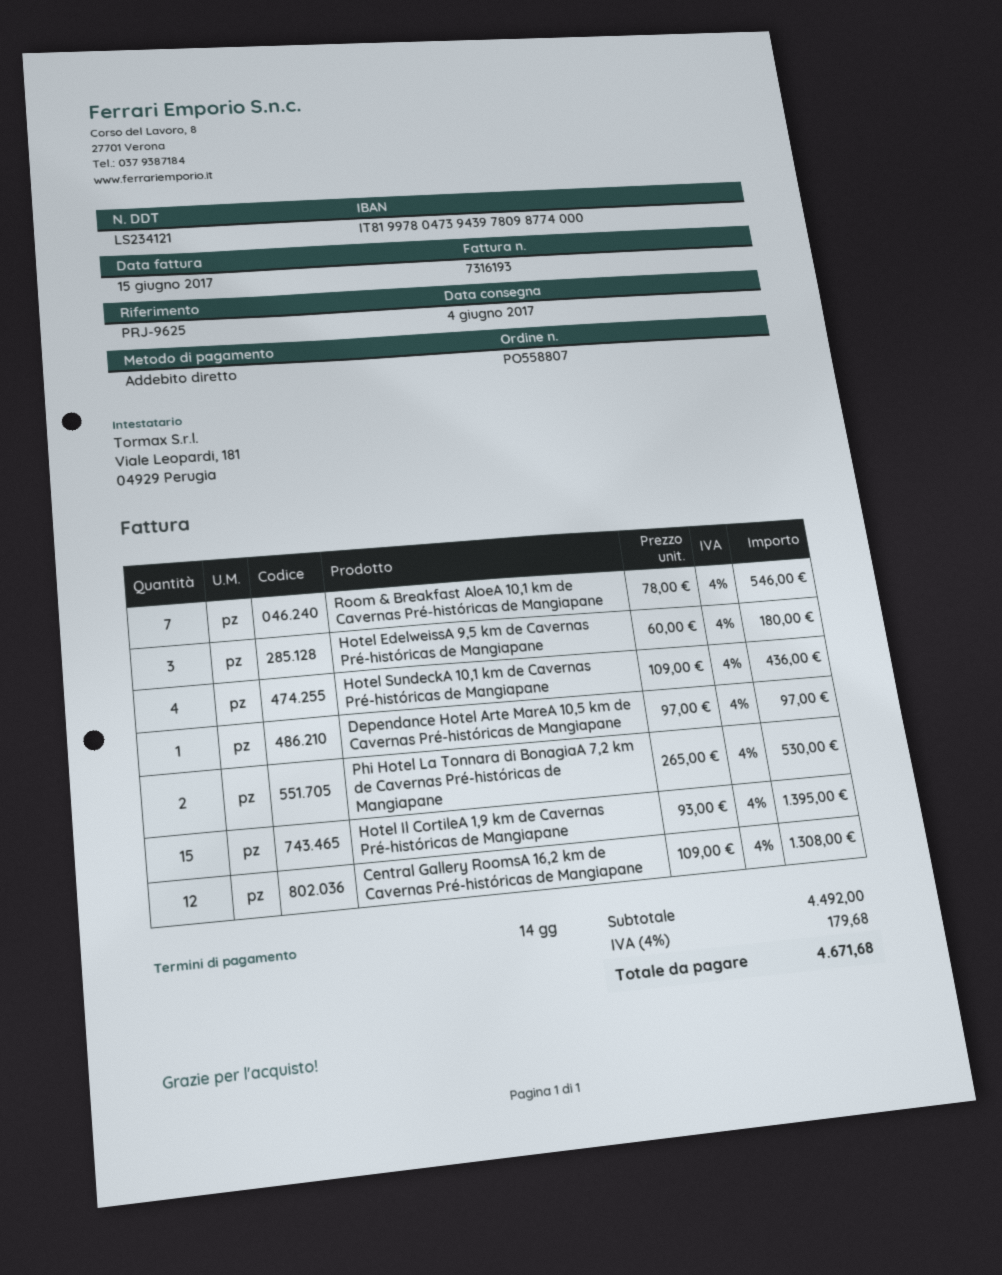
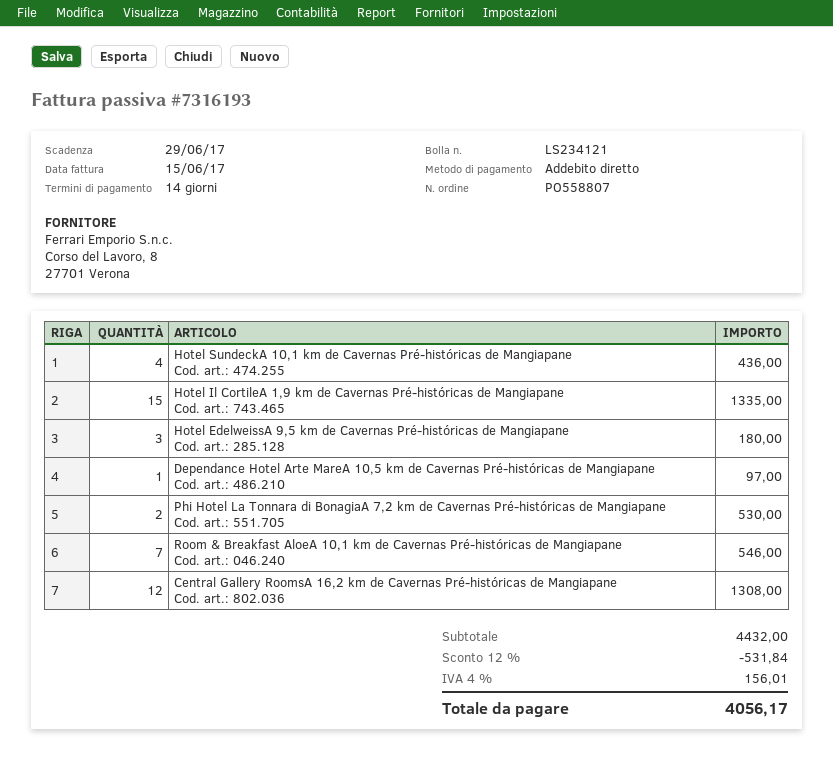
Hotel Il CortileA 1,9 km de Cavernas Pré-históricas de Mangiapane: 15 for 1395.00 -> 15 for 1335.00
subtotal: 4492.00 -> 4432.00
discount: none -> 12% = 531.84
tax: 4% = 179.68 -> 4% = 156.01
total: 4671.68 -> 4056.17

